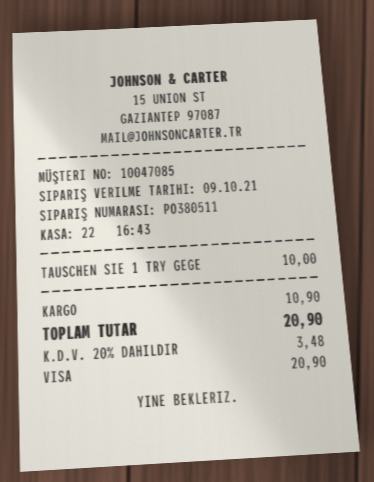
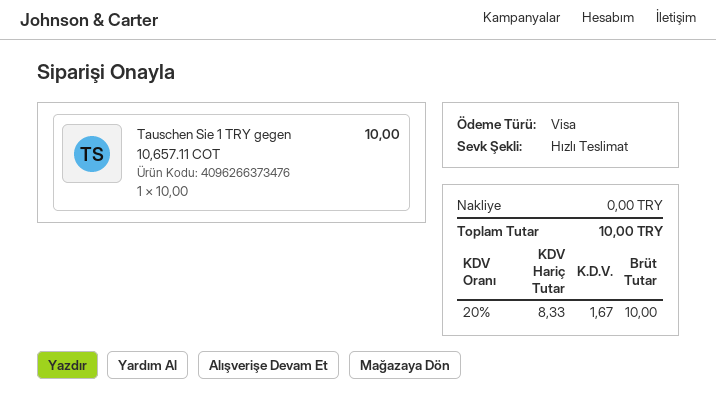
shipping: 10.90 -> 0.00
tax: 20% = 3.48 -> 20% = 1.67
total: 20.90 -> 10.00

